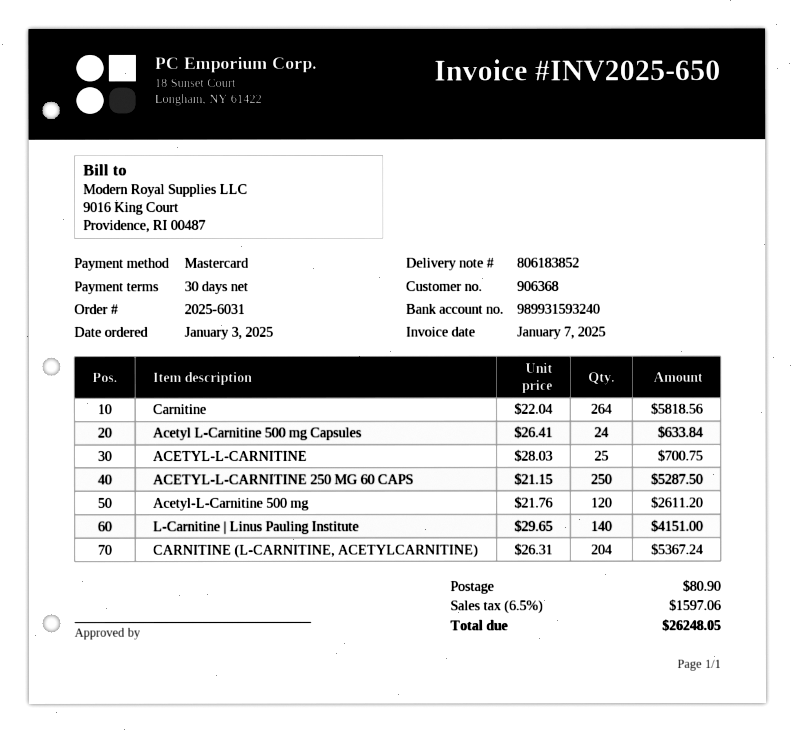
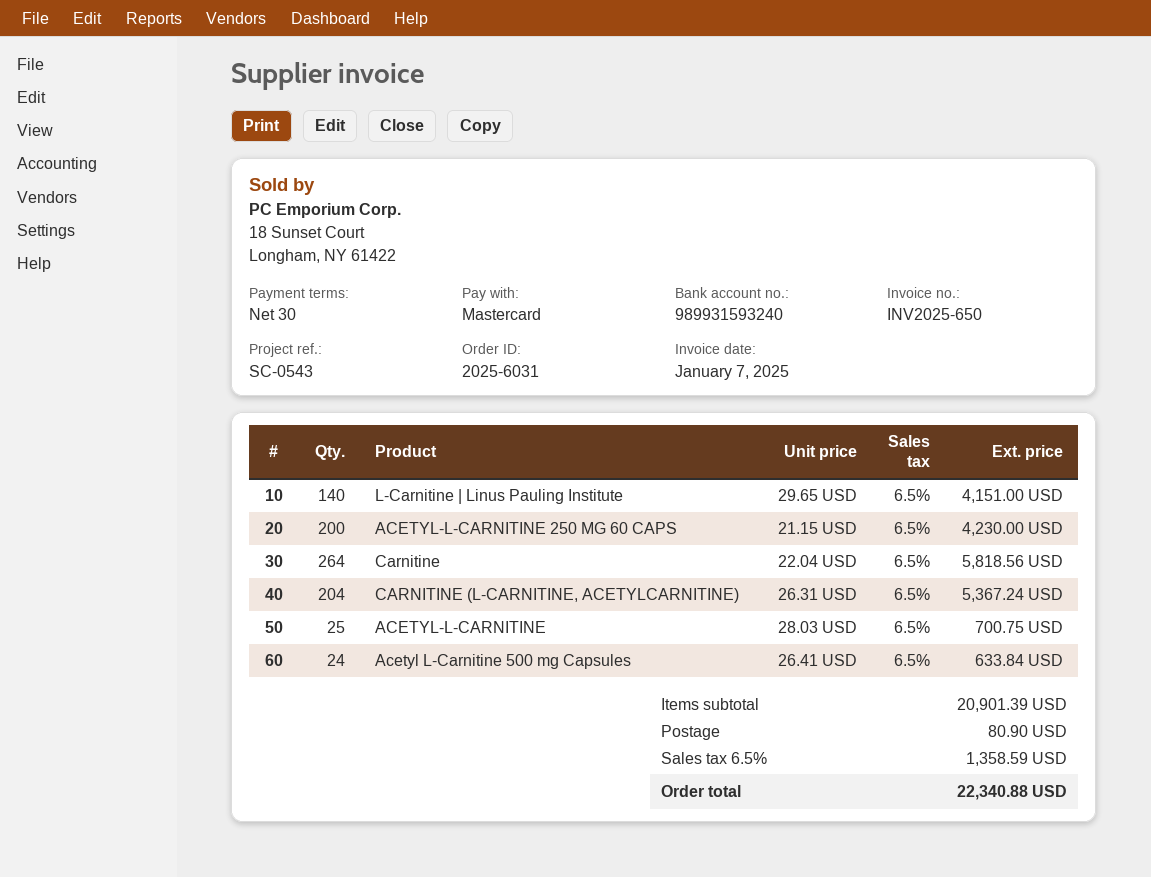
ACETYL-L-CARNITINE 250 MG 60 CAPS: 250 x 21.15 = 5287.50 -> 200 x 21.15 = 4230.00
Acetyl-L-Carnitine 500 mg: 120 x 21.76 = 2611.20 -> none
tax: 6.5% = 1597.06 -> 6.5% = 1358.59
total: 26248.05 -> 22340.88

